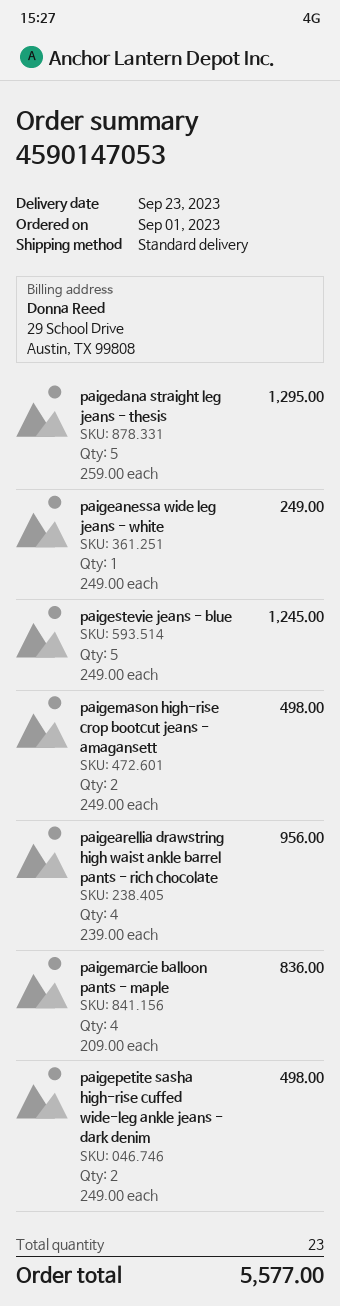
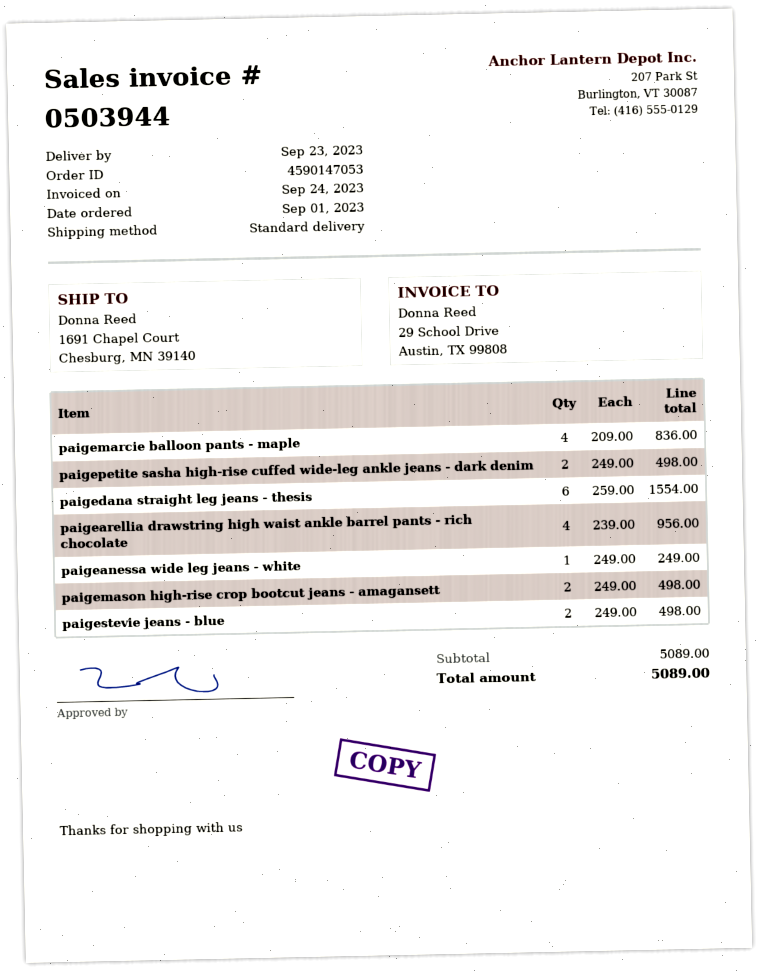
paigedana straight leg jeans - thesis: 5 x 259.00 = 1295.00 -> 6 x 259.00 = 1554.00
paigestevie jeans - blue: 5 x 249.00 = 1245.00 -> 2 x 249.00 = 498.00
total: 5577.00 -> 5089.00

